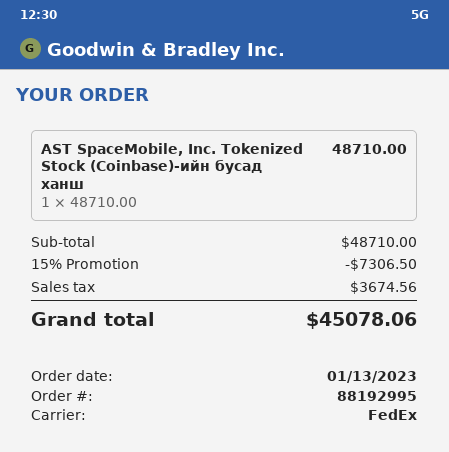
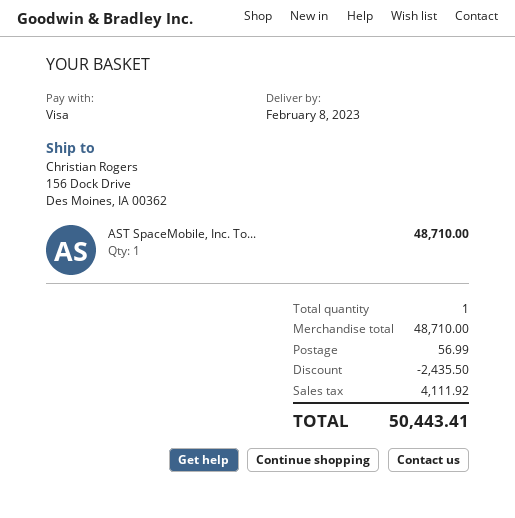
discount: 7306.50 -> 2435.50
shipping: none -> 56.99
tax: 3674.56 -> 4111.92
total: 45078.06 -> 50443.41

